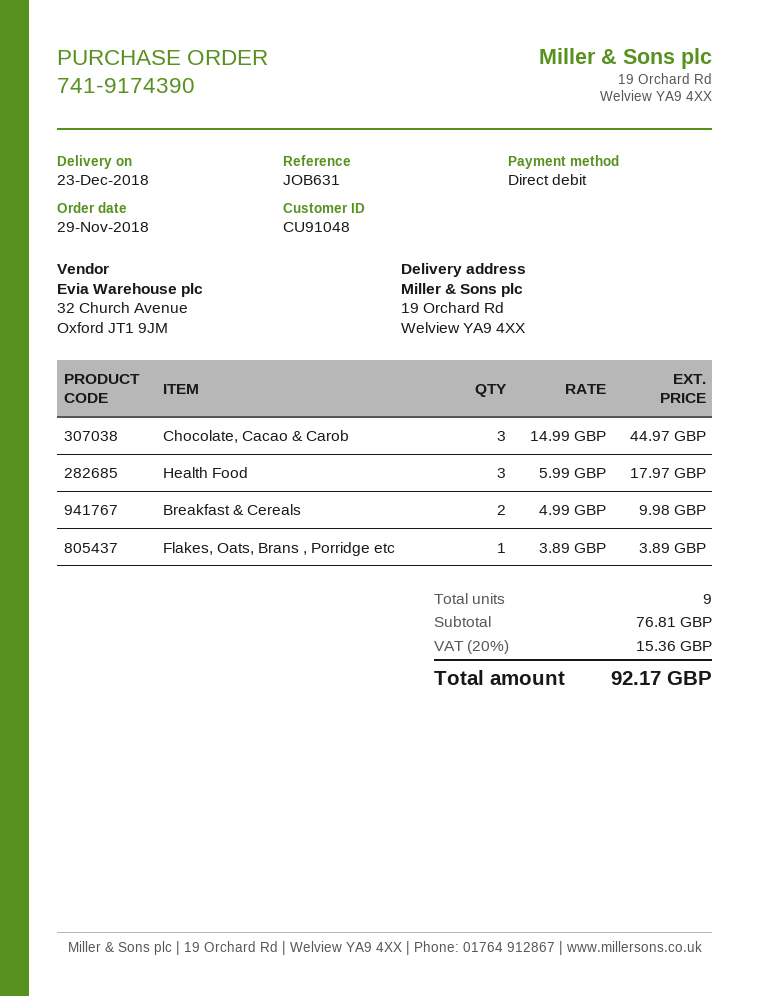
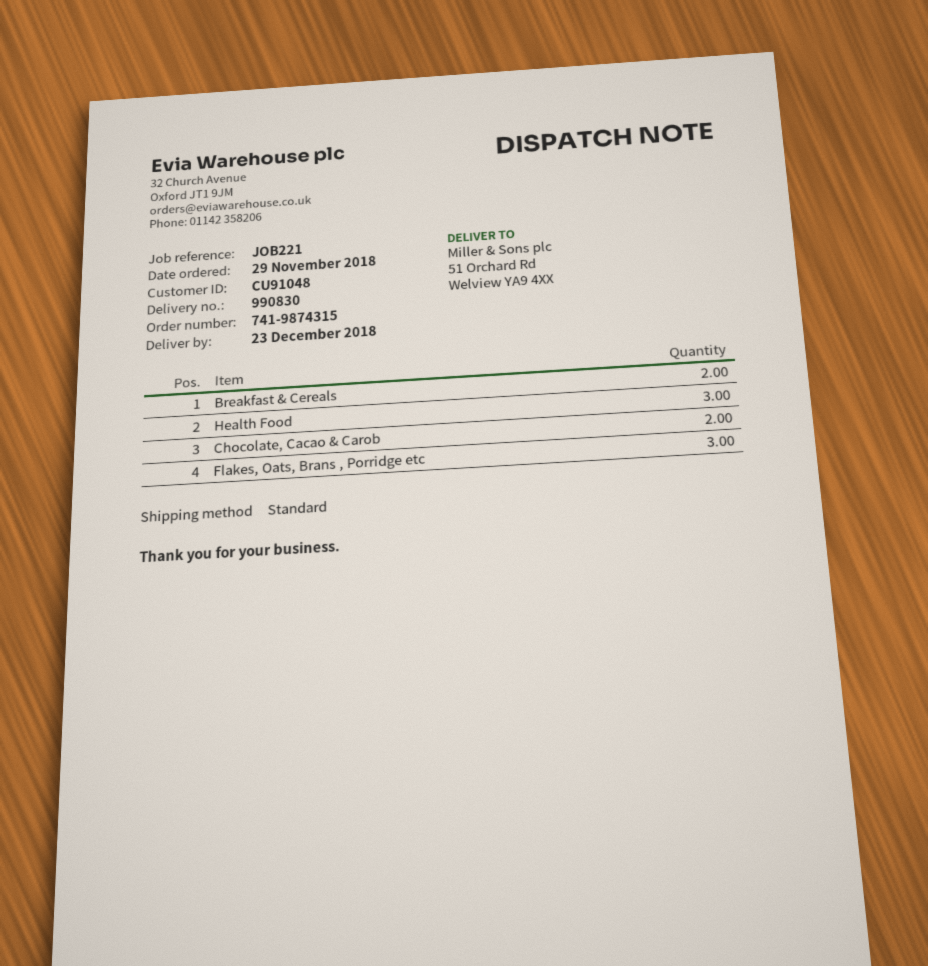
order number: 741-9174390 -> 741-9874315
reference: JOB631 -> JOB221
ship to: 19 Orchard Rd, Welview YA9 4XX -> 51 Orchard Rd, Welview YA9 4XX
Chocolate, Cacao & Carob: 3 -> 2
Flakes, Oats, Brans , Porridge etc: 1 -> 3

